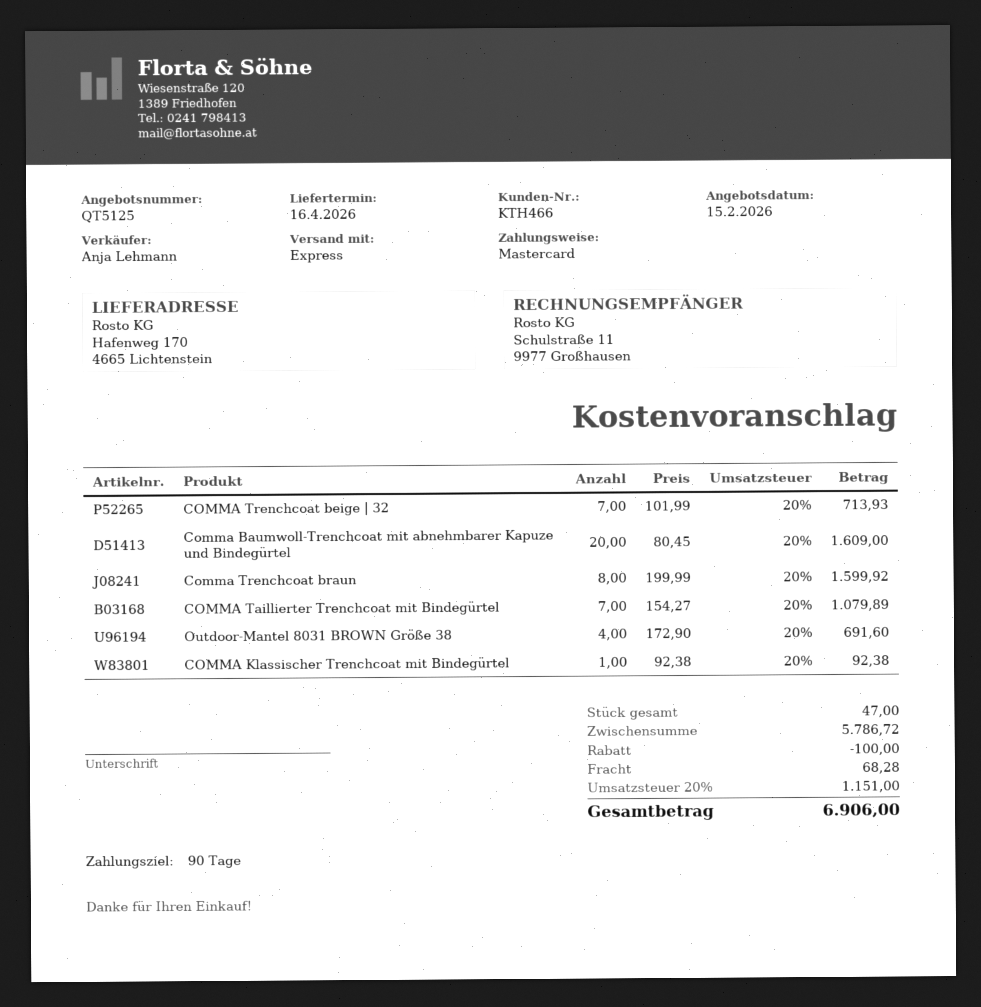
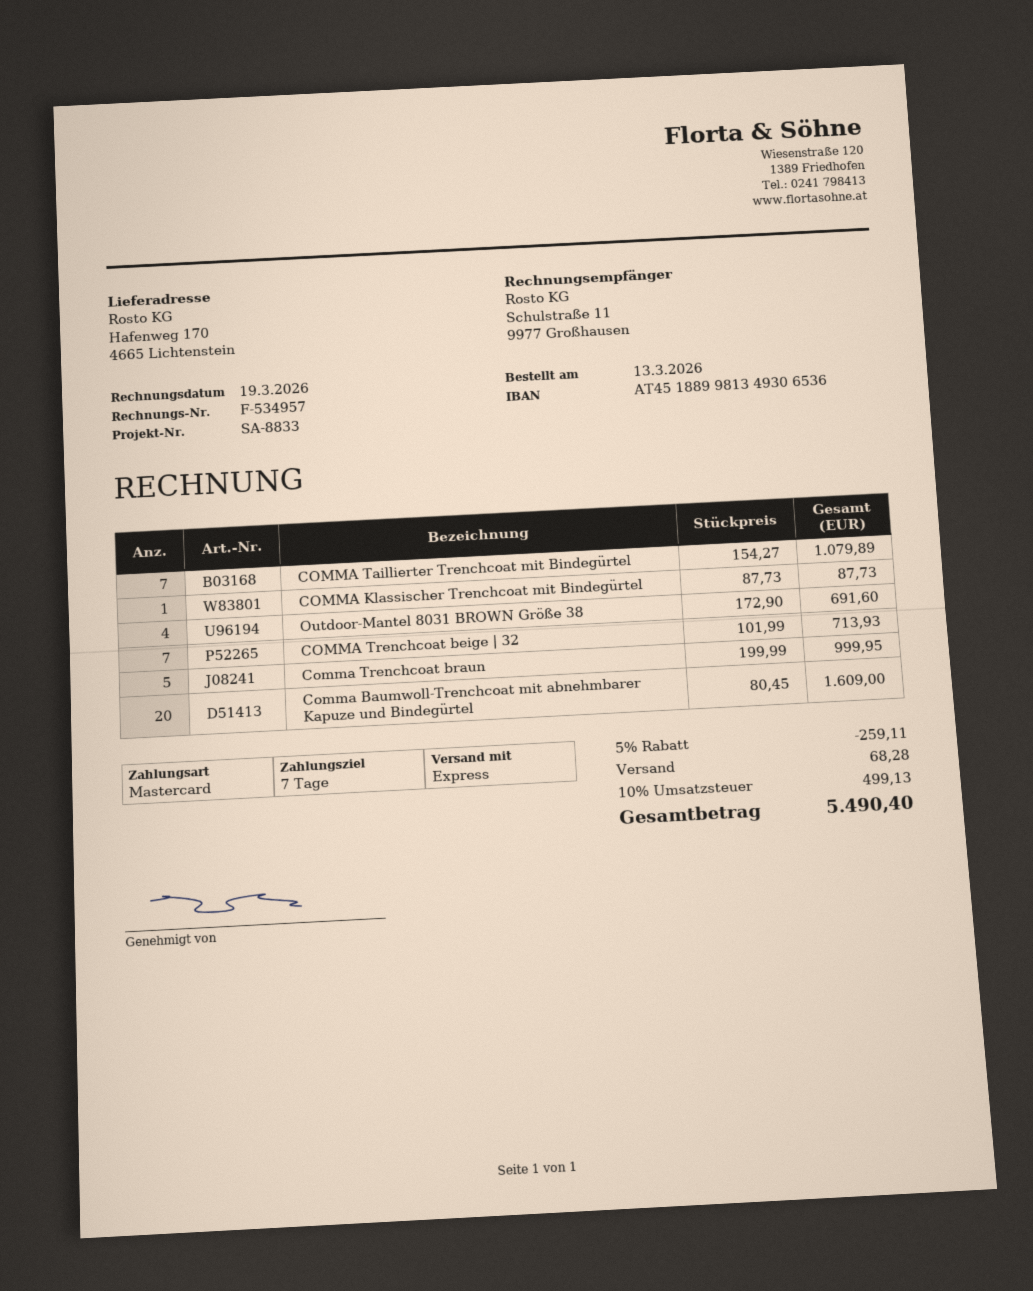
payment terms: 90 days -> 7 days
Comma Trenchcoat braun: 8 x 199.99 = 1599.92 -> 5 x 199.99 = 999.95
COMMA Klassischer Trenchcoat mit Bindegürtel: 1 x 92.38 = 92.38 -> 1 x 87.73 = 87.73
discount: 100.00 -> 259.11
tax: 20% = 1151.00 -> 10% = 499.13
total: 6906.00 -> 5490.40

